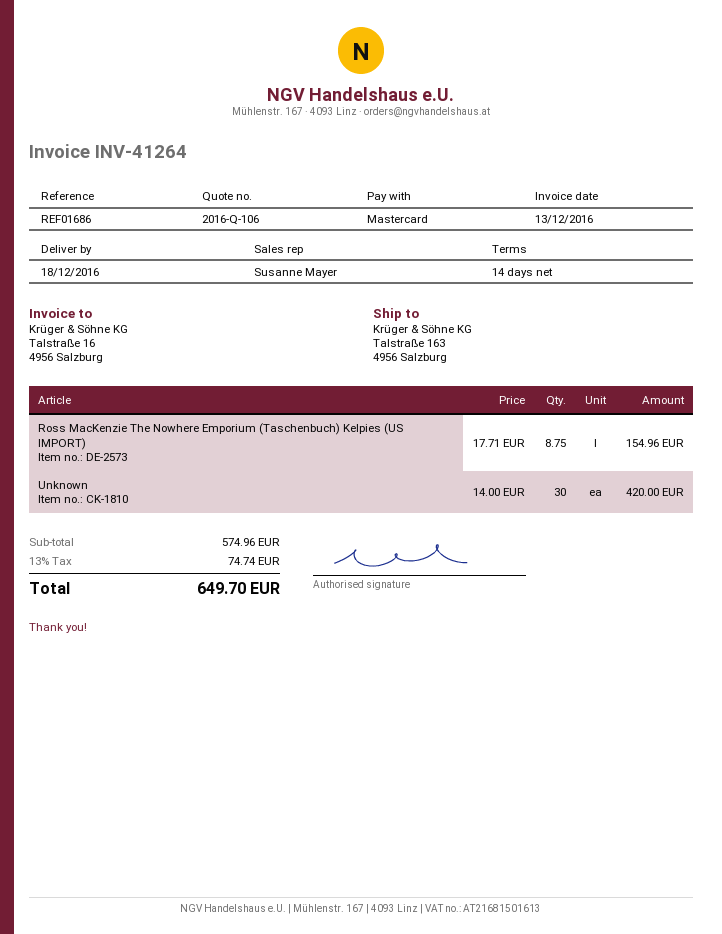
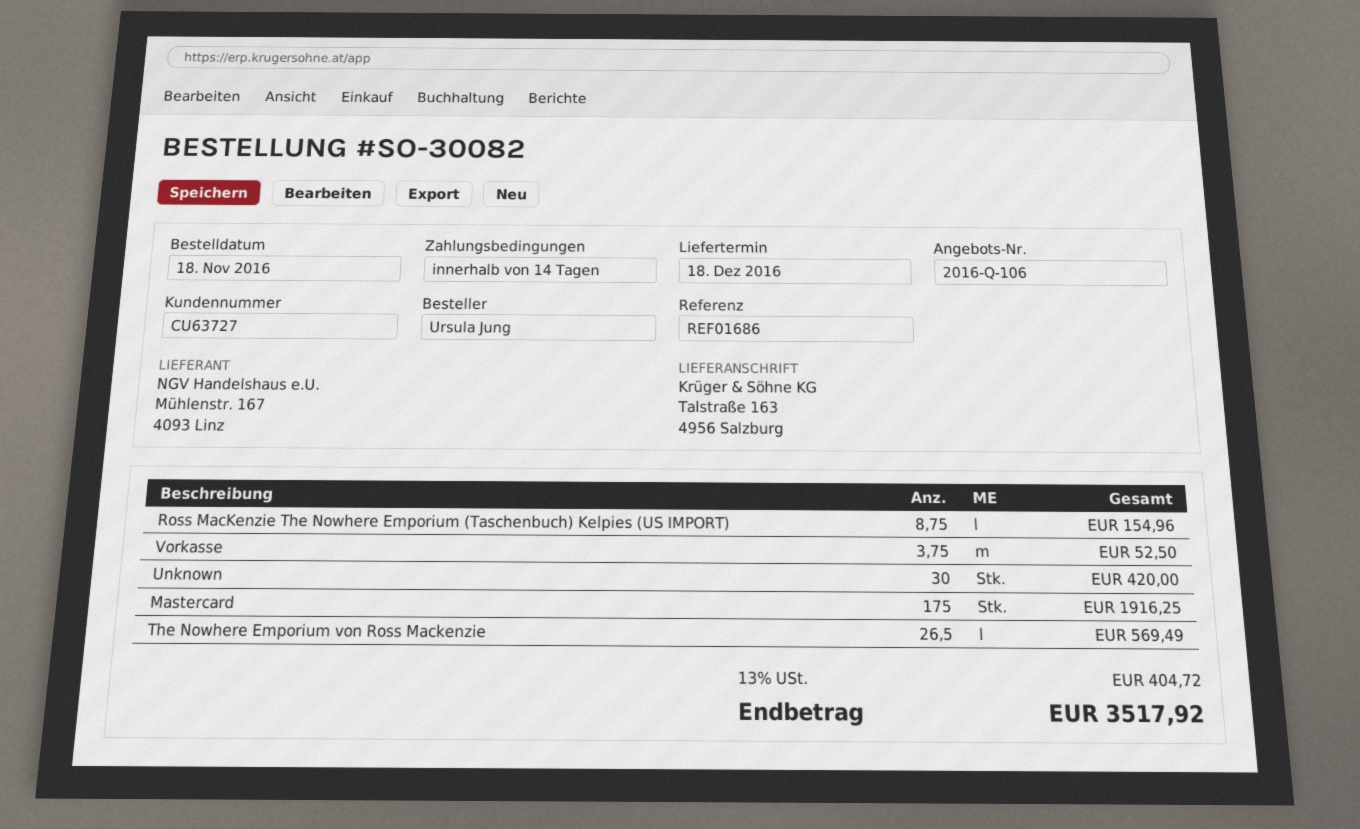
Vorkasse: none -> 3.75 for 52.50
Mastercard: none -> 175 for 1916.25
The Nowhere Emporium von Ross Mackenzie: none -> 26.5 for 569.49
tax: 13% = 74.74 -> 13% = 404.72
total: 649.70 -> 3517.92

